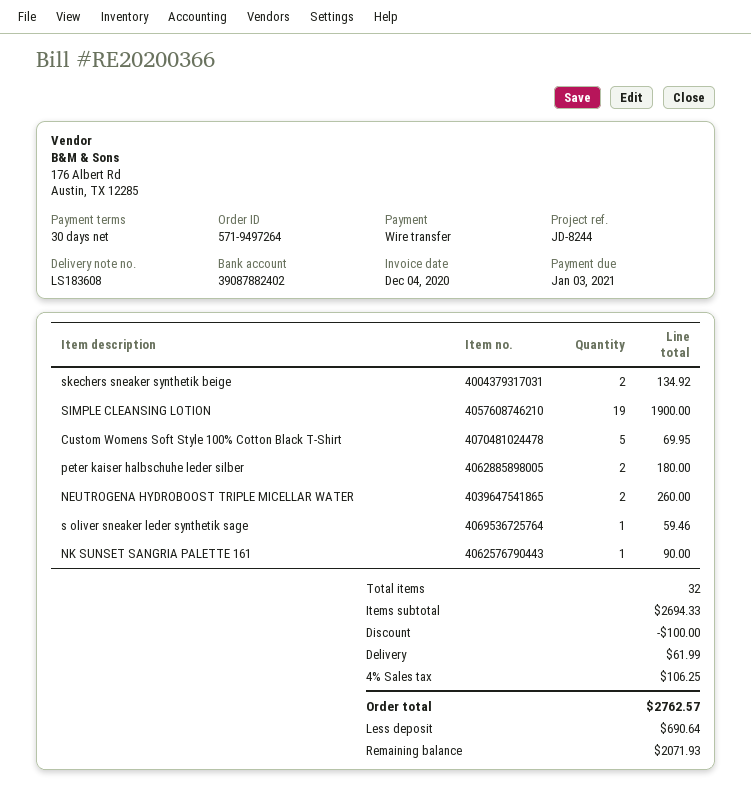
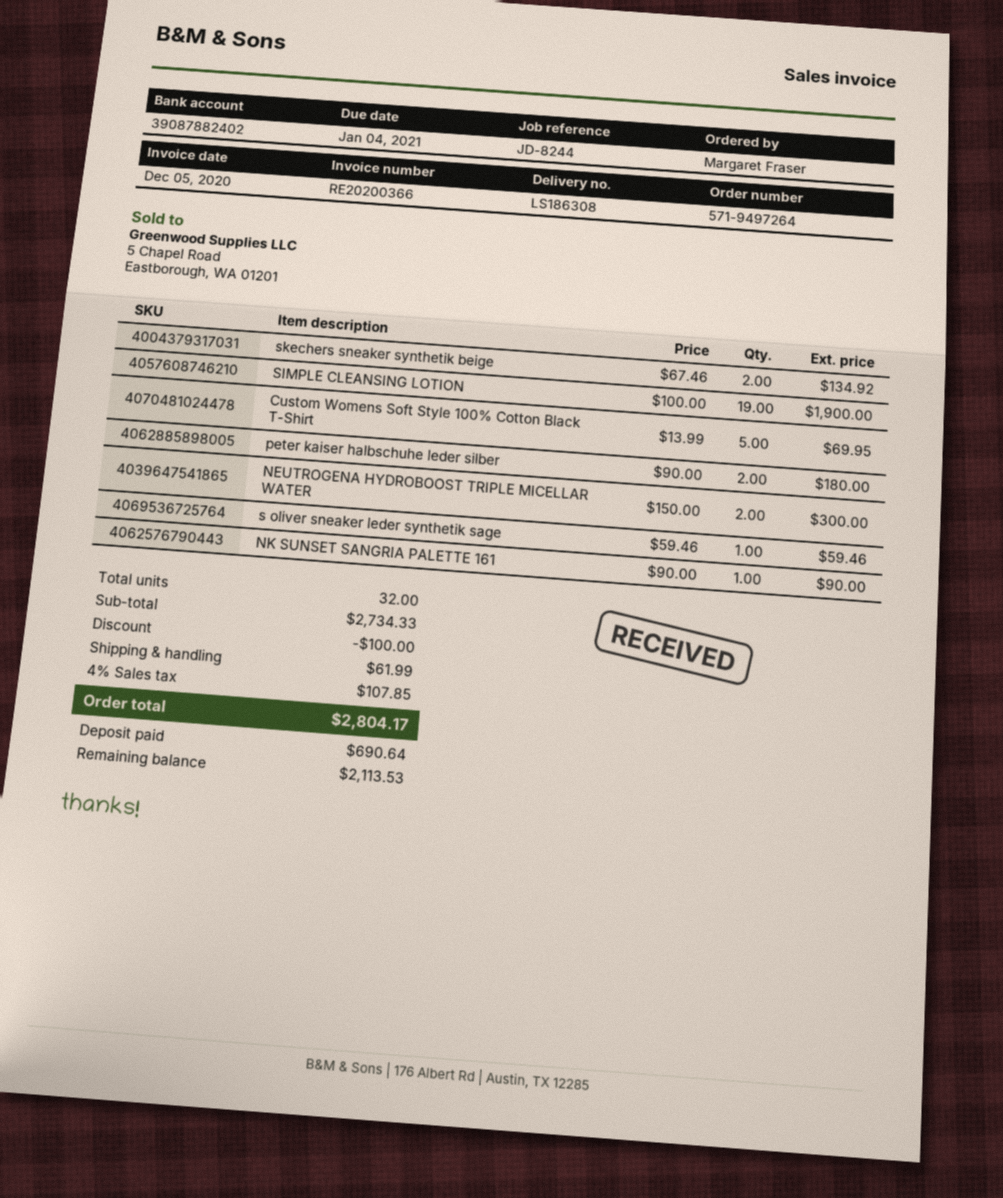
delivery note number: LS183608 -> LS186308
invoice date: 2020-12-04 -> 2020-12-05
due date: 2021-01-03 -> 2021-01-04
NEUTROGENA HYDROBOOST TRIPLE MICELLAR WATER: 2 for 260.00 -> 2 for 300.00
subtotal: 2694.33 -> 2734.33
tax: 4% = 106.25 -> 4% = 107.85
total: 2762.57 -> 2804.17
balance: 2071.93 -> 2113.53

